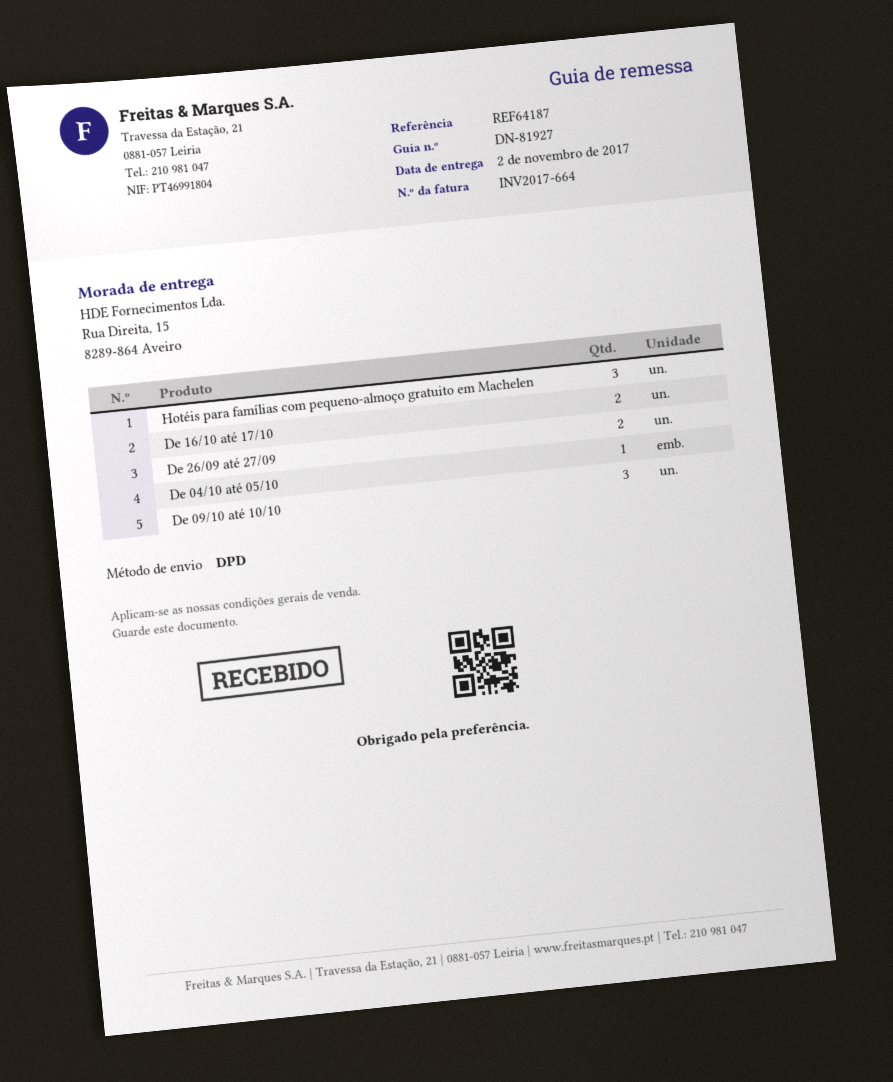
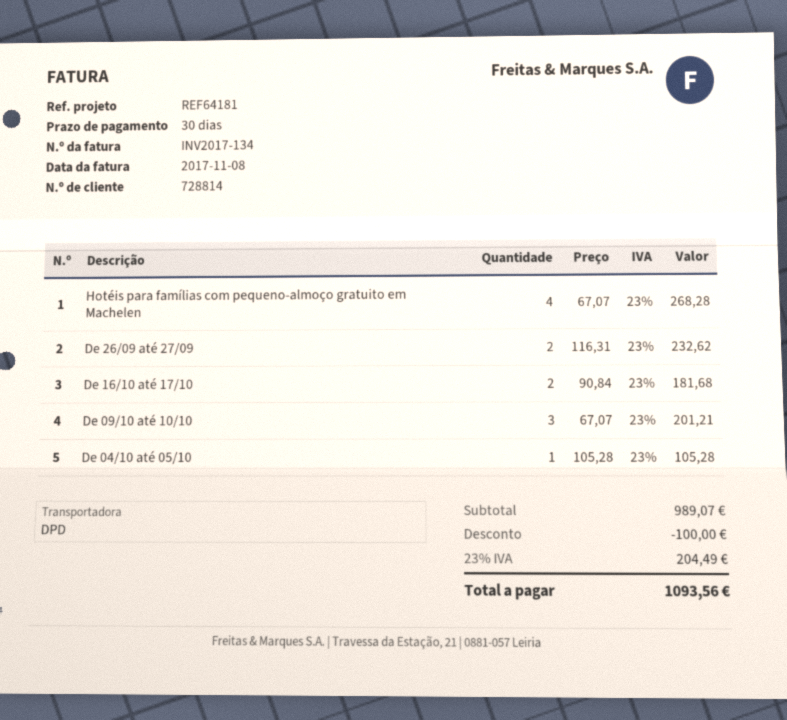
invoice number: INV2017-664 -> INV2017-134
reference: REF64187 -> REF64181
Hotéis para famílias com pequeno-almoço gratuito em Machelen: 3 -> 4

